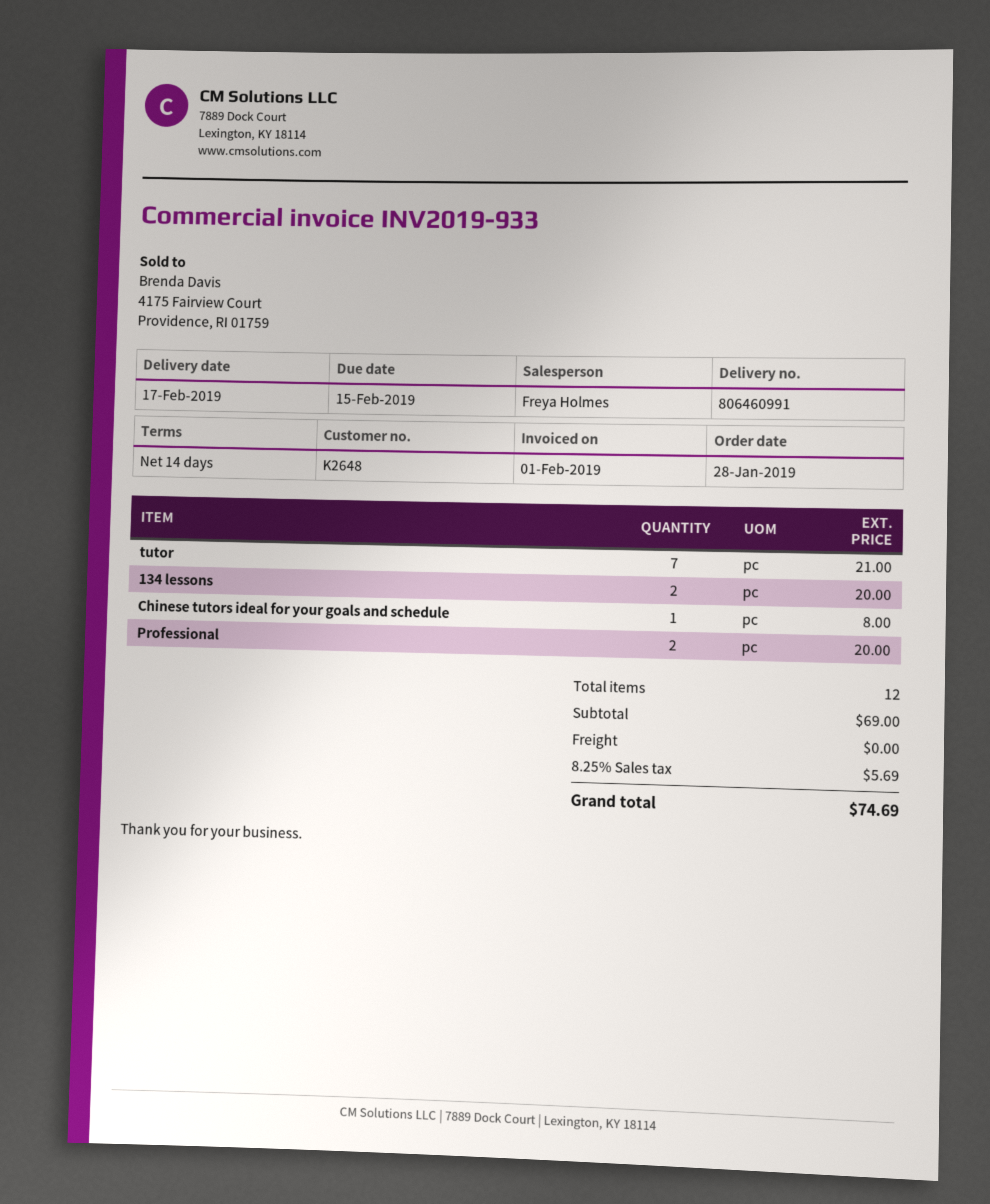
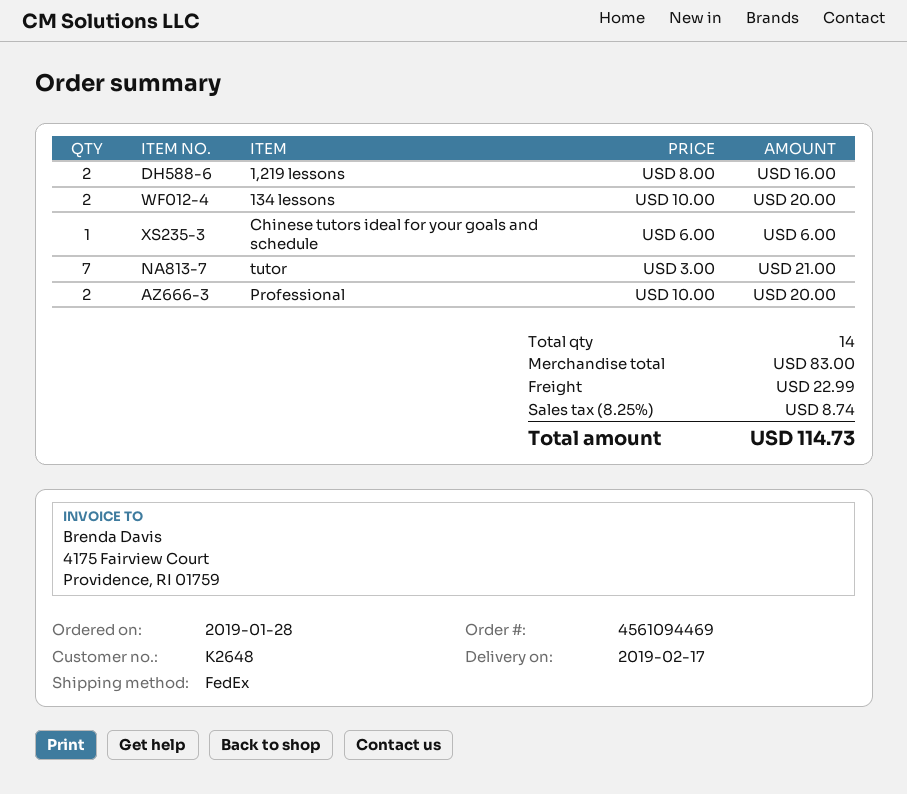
Chinese tutors ideal for your goals and schedule: 1 for 8.00 -> 1 for 6.00
1,219 lessons: none -> 2 for 16.00
total quantity: 12 -> 14
subtotal: 69.00 -> 83.00
shipping: 0.00 -> 22.99
tax: 8.25% = 5.69 -> 8.25% = 8.74
total: 74.69 -> 114.73

